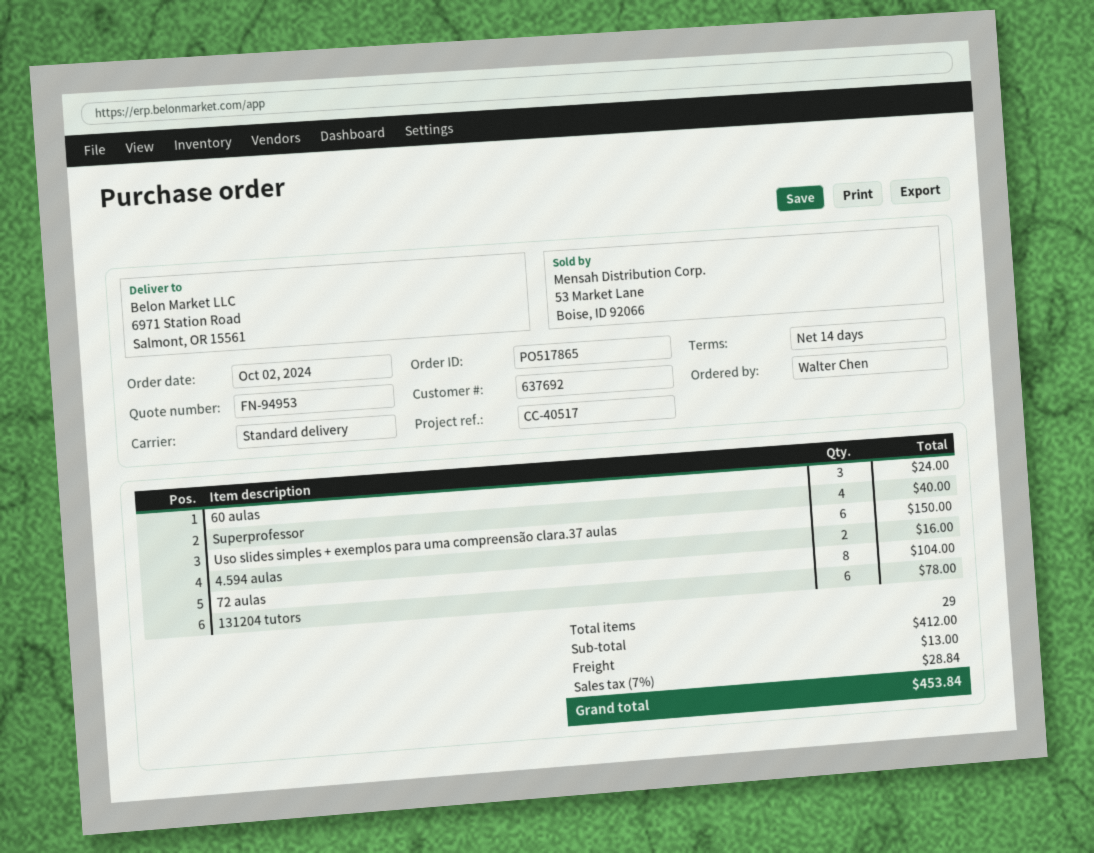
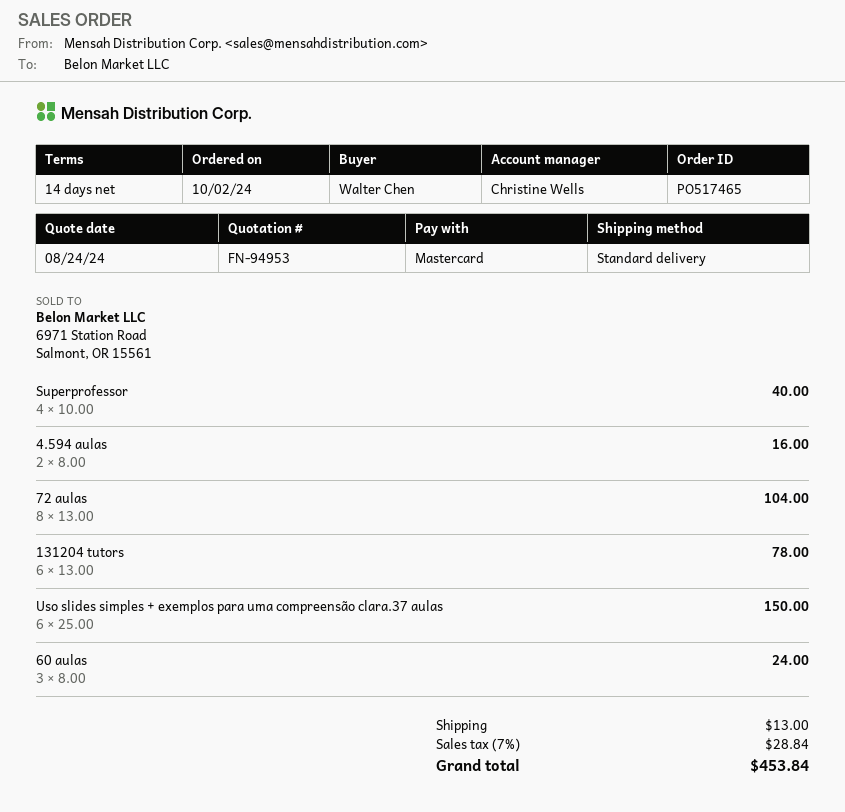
order number: PO517865 -> PO517465

